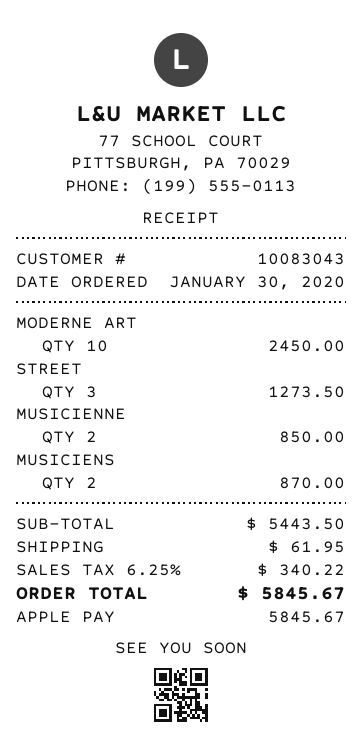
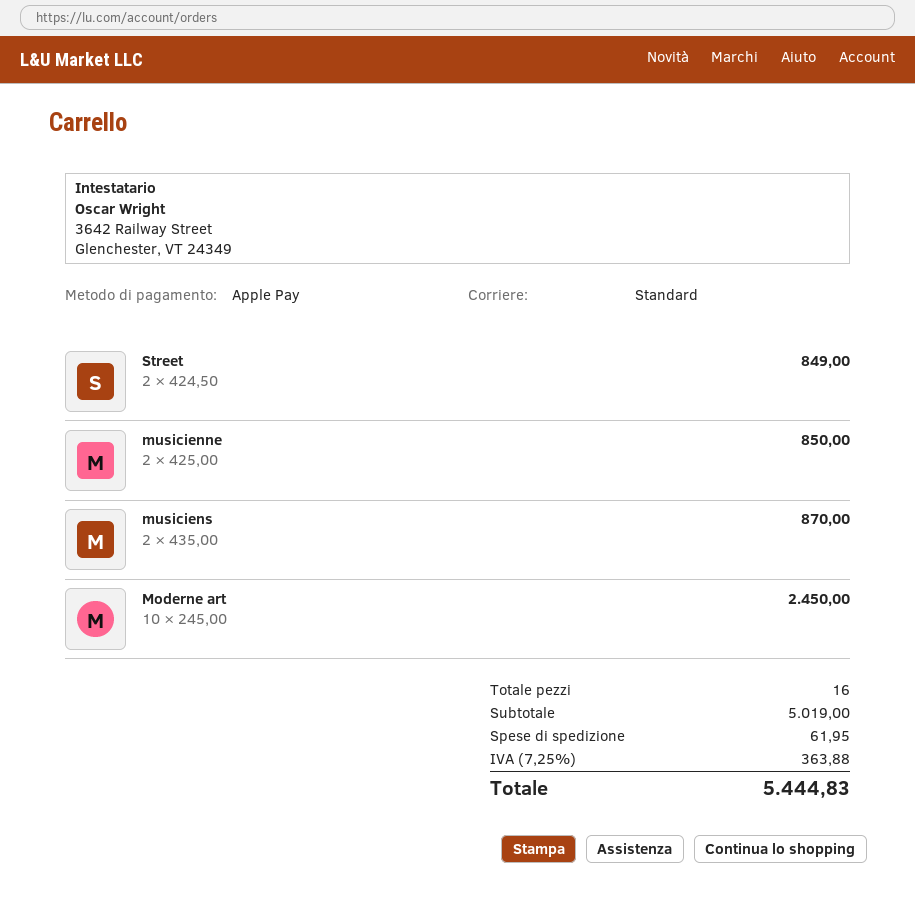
STREET: 3 for 1273.50 -> 2 for 849.00
subtotal: 5443.50 -> 5019.00
tax: 6.25% = 340.22 -> 7.25% = 363.88
total: 5845.67 -> 5444.83

